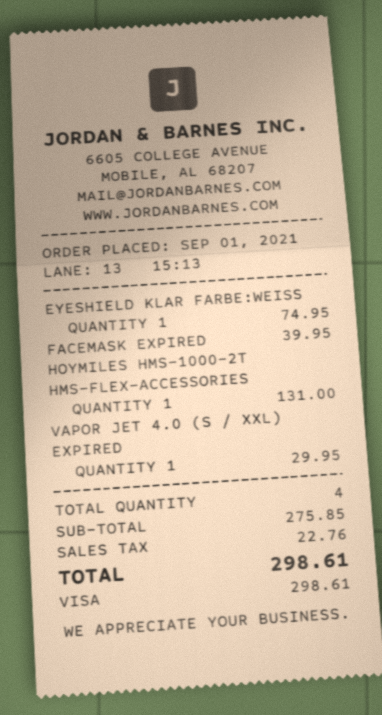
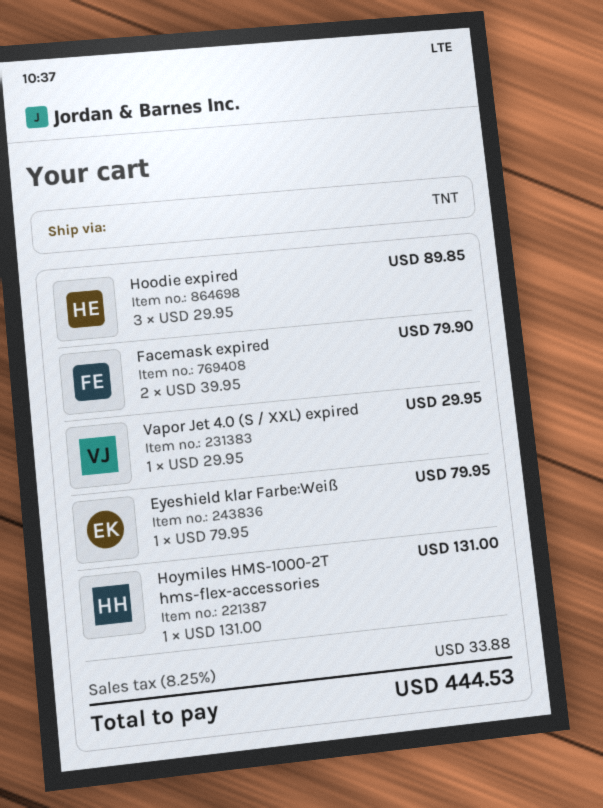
EYESHIELD KLAR FARBE:WEISS: 1 for 74.95 -> 1 for 79.95
FACEMASK EXPIRED: 1 for 39.95 -> 2 for 79.90
Hoodie expired: none -> 3 for 89.85
tax: 22.76 -> 33.88
total: 298.61 -> 444.53

